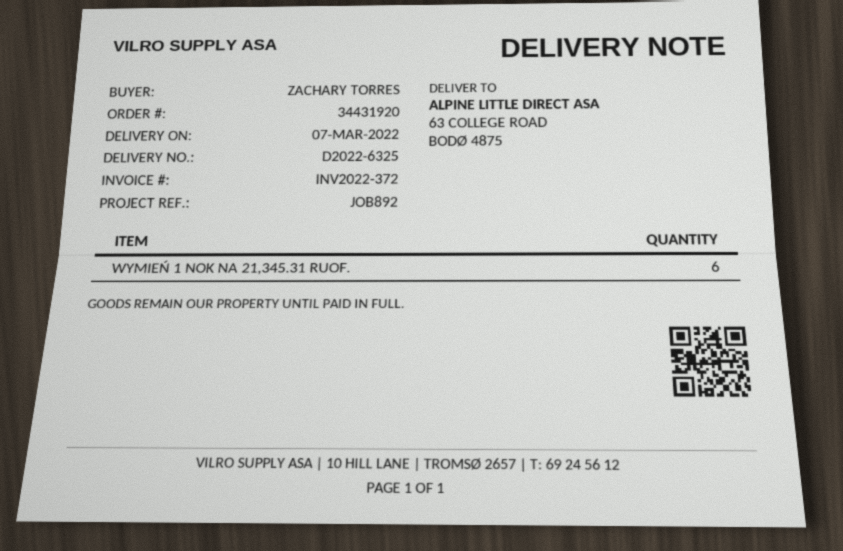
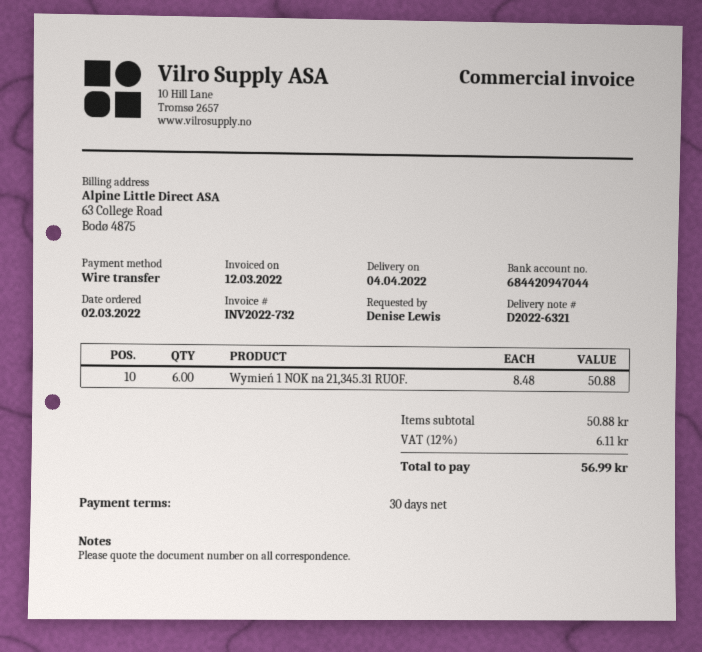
delivery note number: D2022-6325 -> D2022-6321
delivery date: 2022-03-07 -> 2022-04-04
invoice number: INV2022-372 -> INV2022-732
ordered by: ZACHARY TORRES -> Denise Lewis

